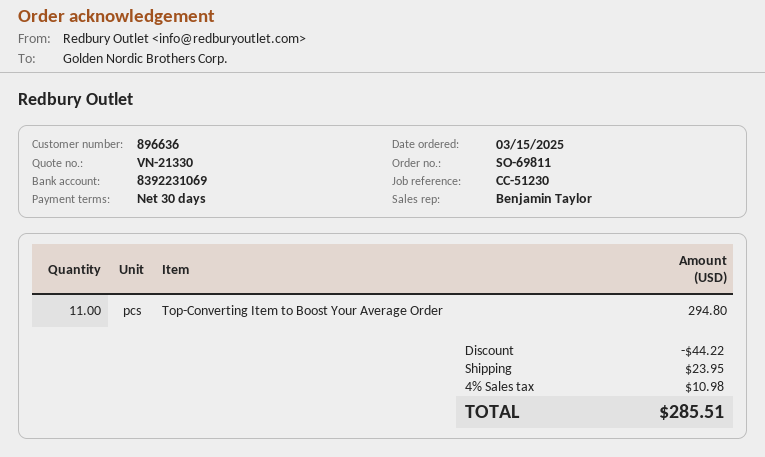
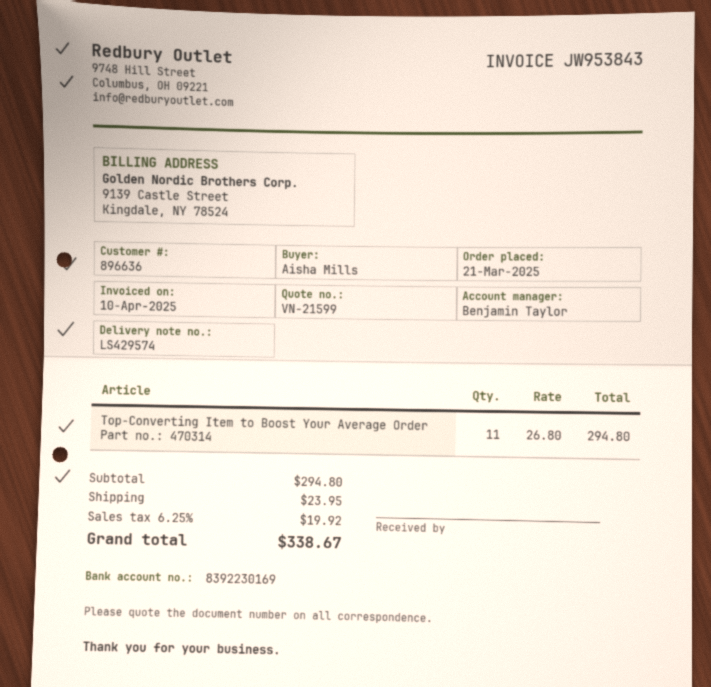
quote number: VN-21330 -> VN-21599
order date: 2025-03-15 -> 2025-03-21
bank account: 8392231069 -> 8392230169
discount: 44.22 -> none
tax: 4% = 10.98 -> 6.25% = 19.92
total: 285.51 -> 338.67

